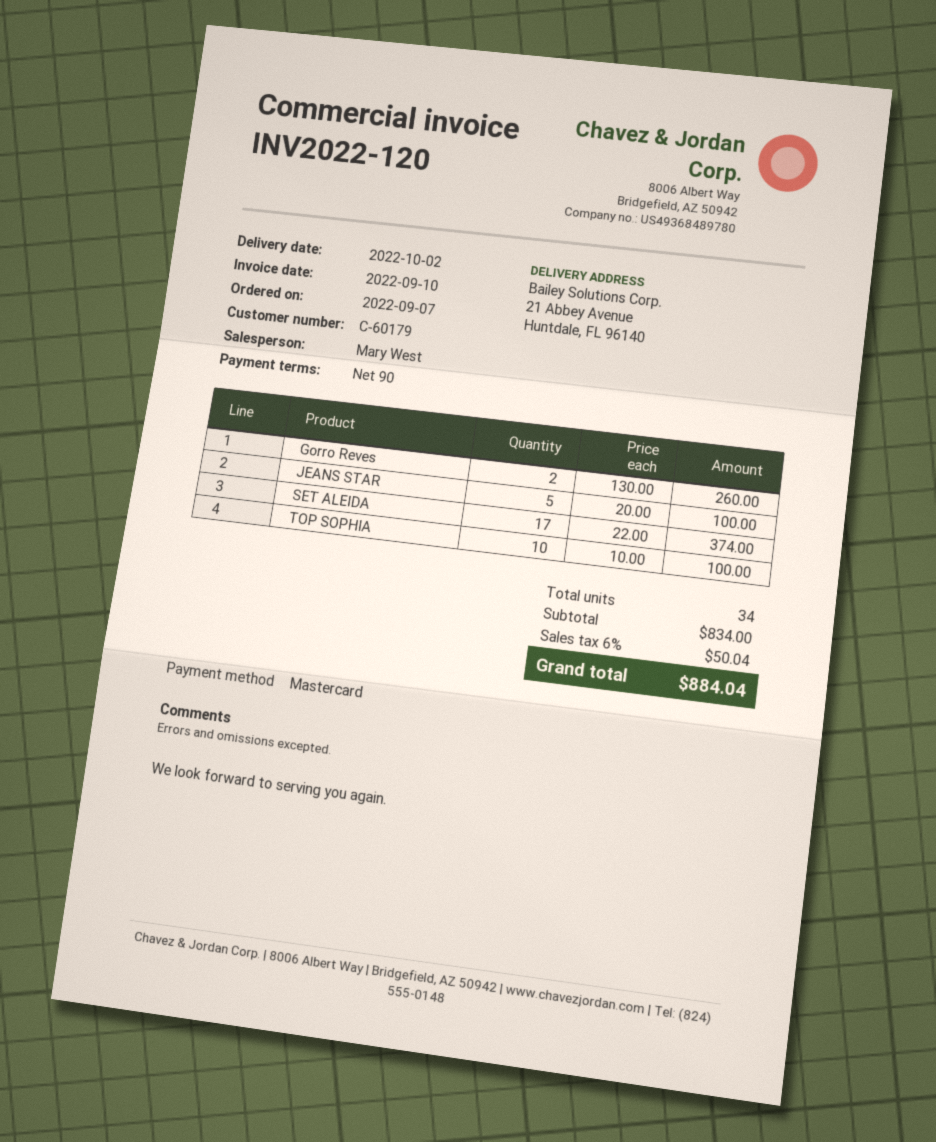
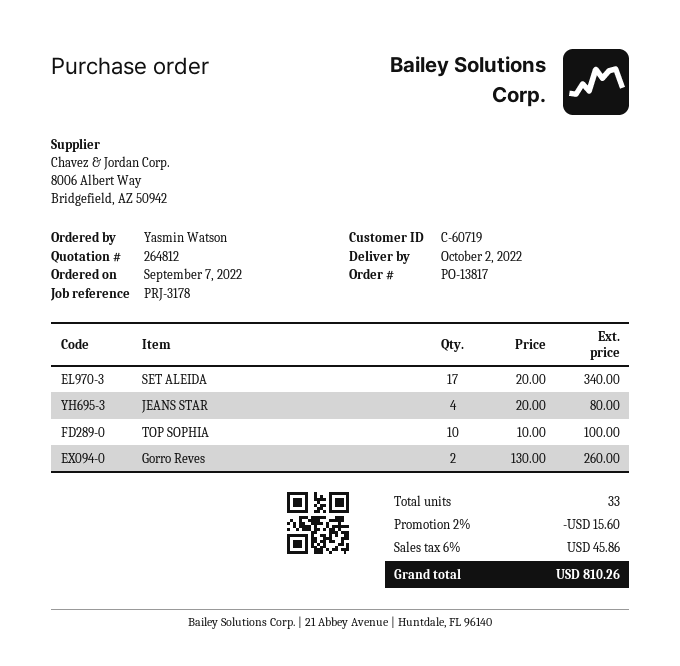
customer number: C-60179 -> C-60719
JEANS STAR: 5 x 20.00 = 100.00 -> 4 x 20.00 = 80.00
SET ALEIDA: 17 x 22.00 = 374.00 -> 17 x 20.00 = 340.00
total quantity: 34 -> 33
discount: none -> 2% = 15.60
tax: 6% = 50.04 -> 6% = 45.86
total: 884.04 -> 810.26

